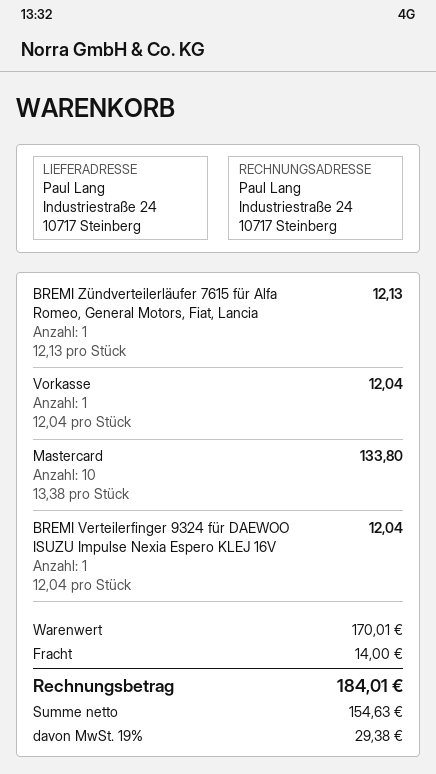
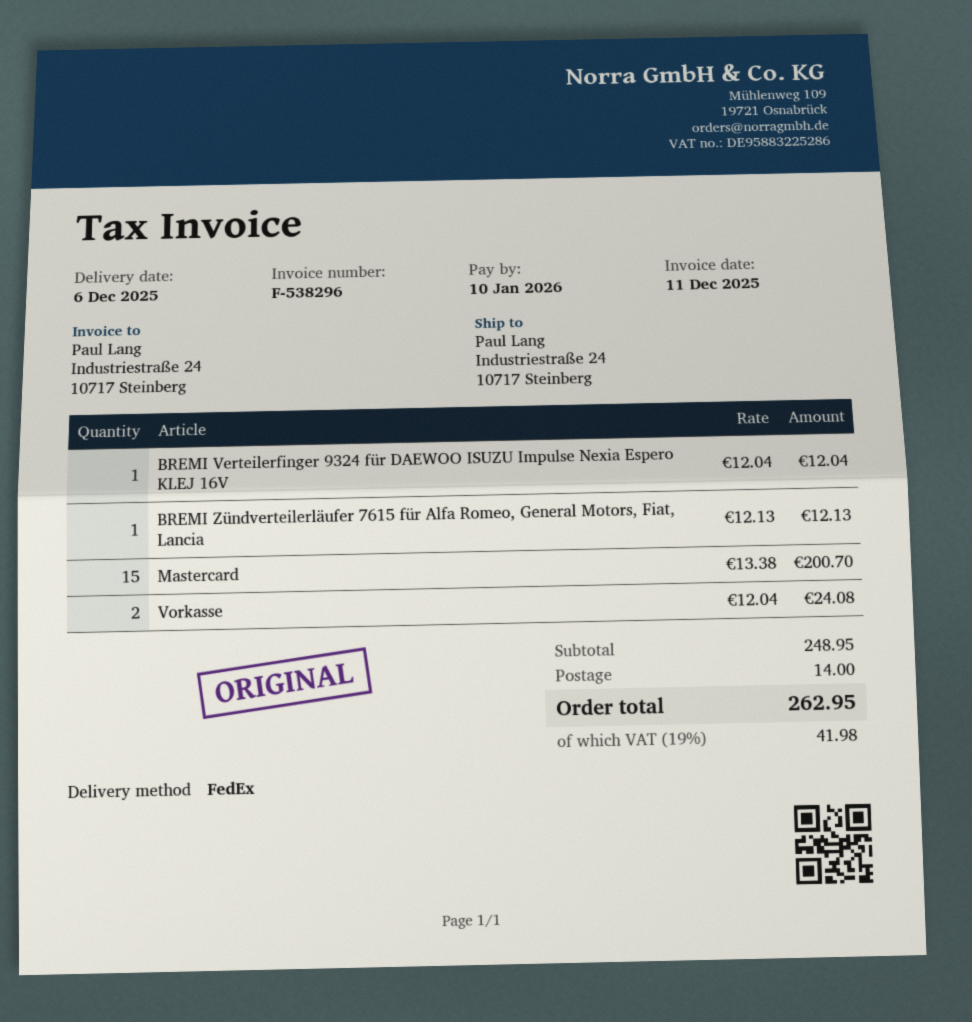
Vorkasse: 1 x 12.04 = 12.04 -> 2 x 12.04 = 24.08
Mastercard: 10 x 13.38 = 133.80 -> 15 x 13.38 = 200.70
subtotal: 170.01 -> 248.95
tax: 19% = 29.38 -> 19% = 41.98
total: 184.01 -> 262.95

